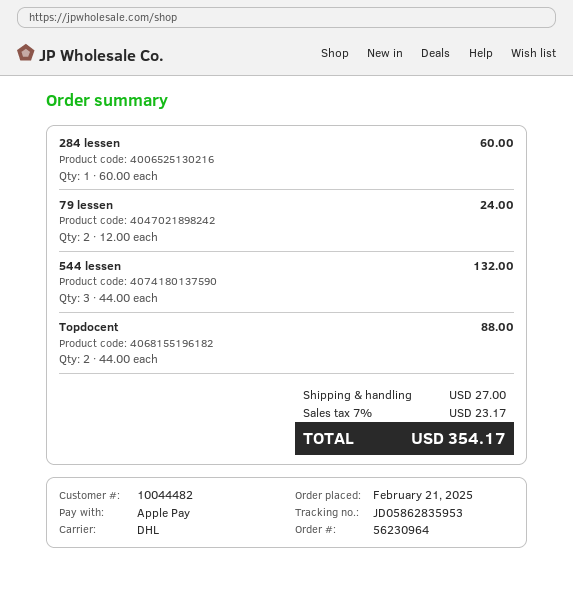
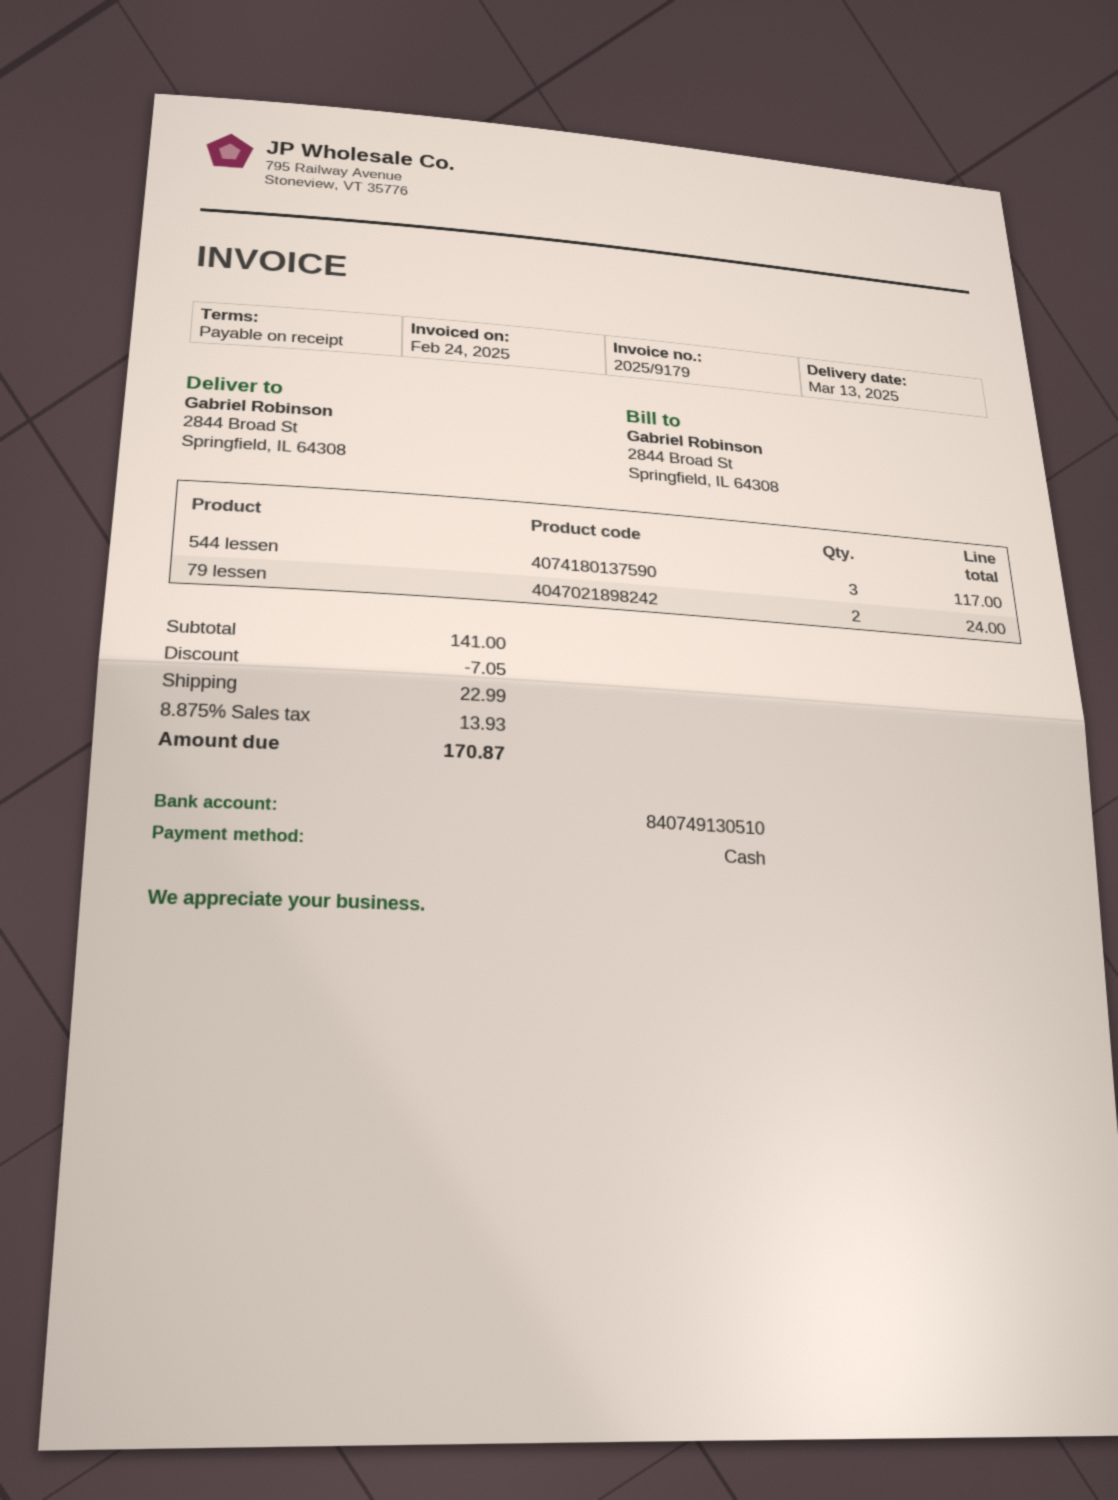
payment method: Apple Pay -> cash
284 lessen: 1 for 60.00 -> none
544 lessen: 3 for 132.00 -> 3 for 117.00
Topdocent: 2 for 88.00 -> none
discount: none -> 7.05
shipping: 27.00 -> 22.99
tax: 7% = 23.17 -> 8.875% = 13.93
total: 354.17 -> 170.87

